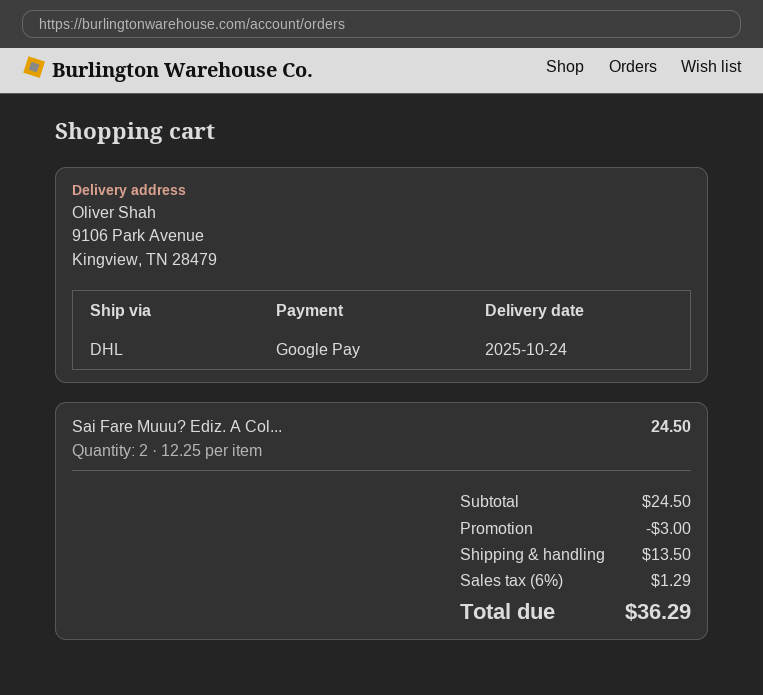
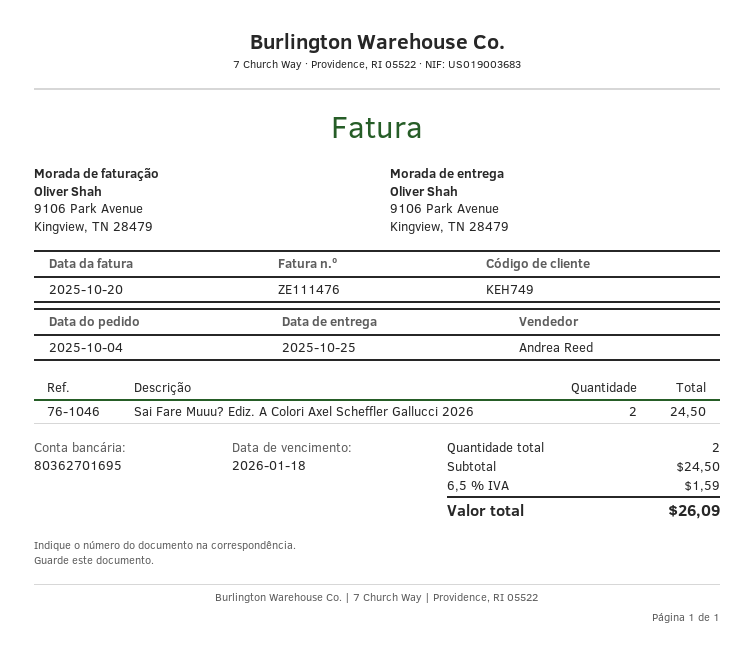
delivery date: 2025-10-24 -> 2025-10-25
discount: 3.00 -> none
shipping: 13.50 -> none
tax: 6% = 1.29 -> 6.5% = 1.59
total: 36.29 -> 26.09

